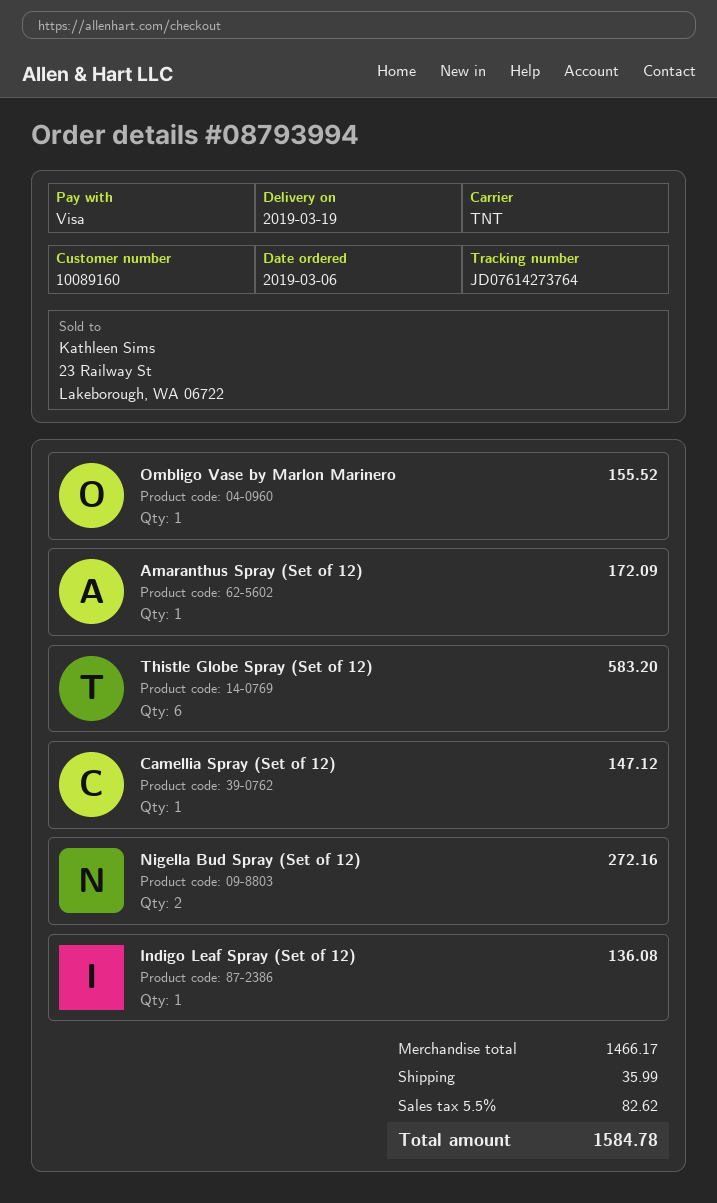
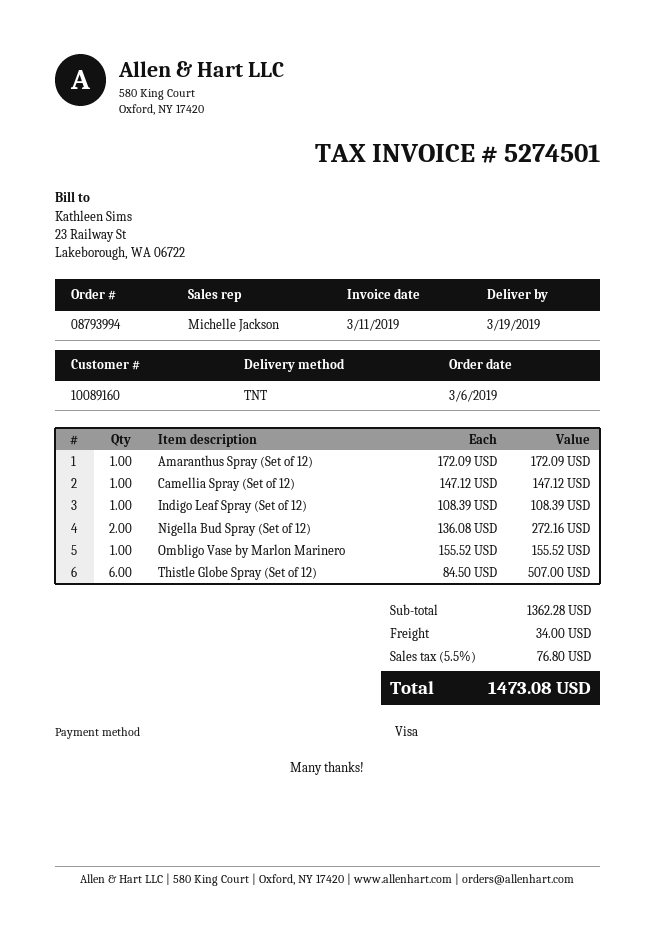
Thistle Globe Spray (Set of 12): 6 for 583.20 -> 6 for 507.00
Indigo Leaf Spray (Set of 12): 1 for 136.08 -> 1 for 108.39
subtotal: 1466.17 -> 1362.28
shipping: 35.99 -> 34.00
tax: 5.5% = 82.62 -> 5.5% = 76.80
total: 1584.78 -> 1473.08

